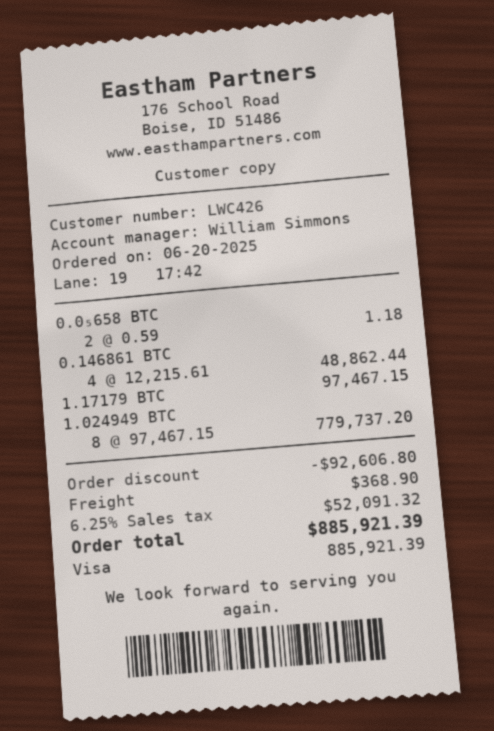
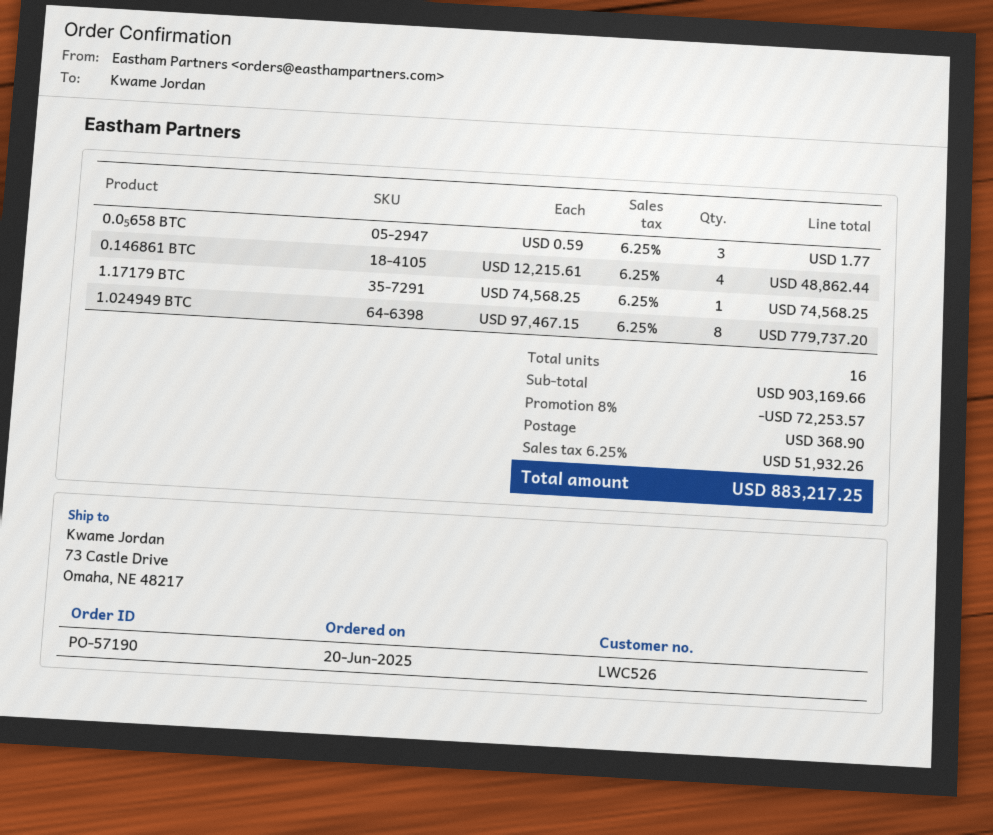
customer number: LWC426 -> LWC526
0.0₅658 BTC: 2 x 0.59 = 1.18 -> 3 x 0.59 = 1.77
1.17179 BTC: 1 x 97467.15 = 97467.15 -> 1 x 74568.25 = 74568.25
discount: 92606.80 -> 72253.57
tax: 6.25% = 52091.32 -> 6.25% = 51932.26
total: 885921.39 -> 883217.25

